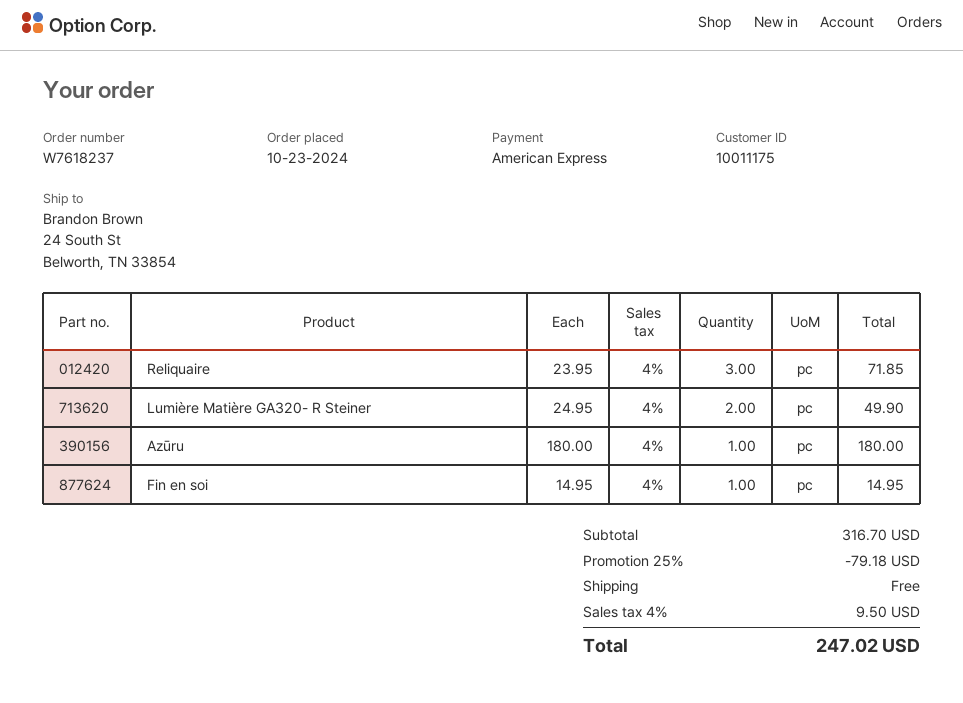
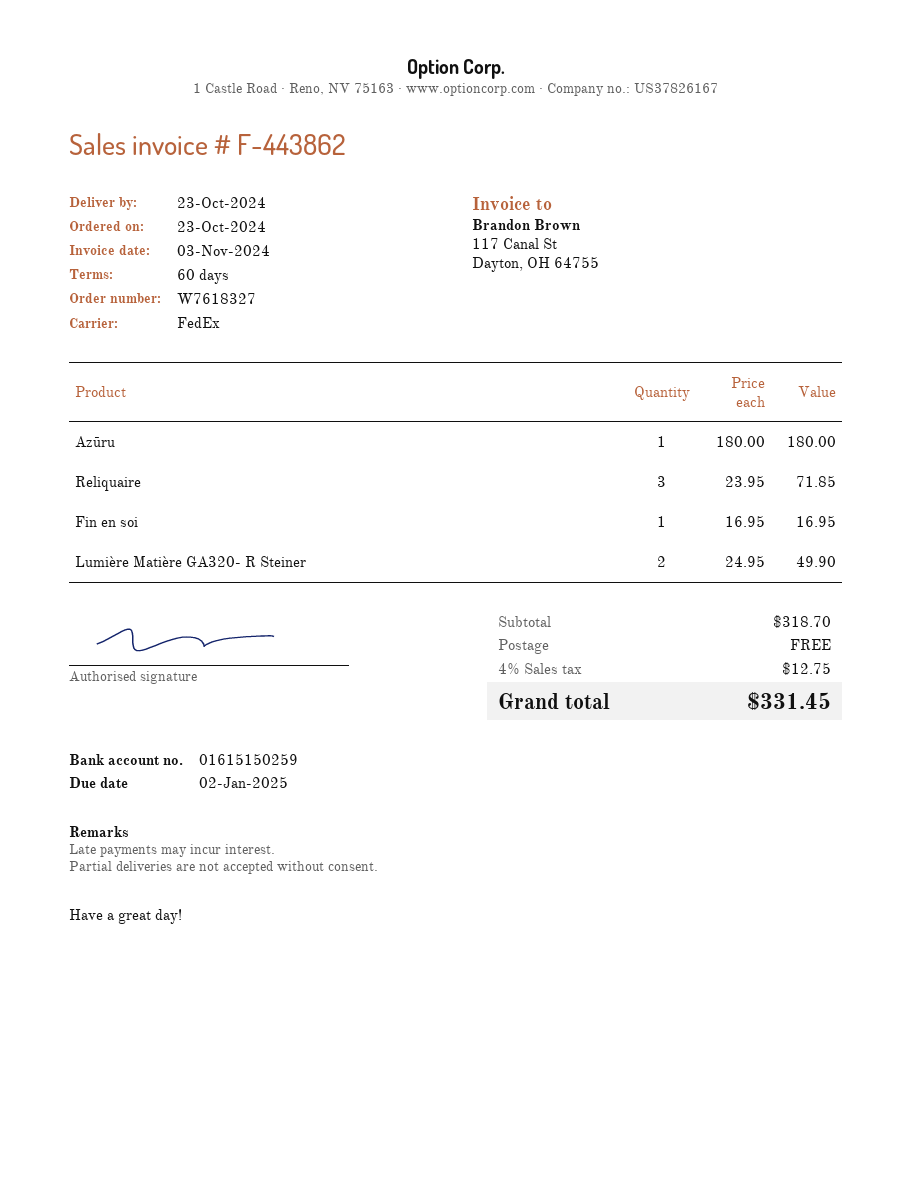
order number: W7618237 -> W7618327
Fin en soi: 1 x 14.95 = 14.95 -> 1 x 16.95 = 16.95
subtotal: 316.70 -> 318.70
discount: 25% = 79.18 -> none
tax: 4% = 9.50 -> 4% = 12.75
total: 247.02 -> 331.45

